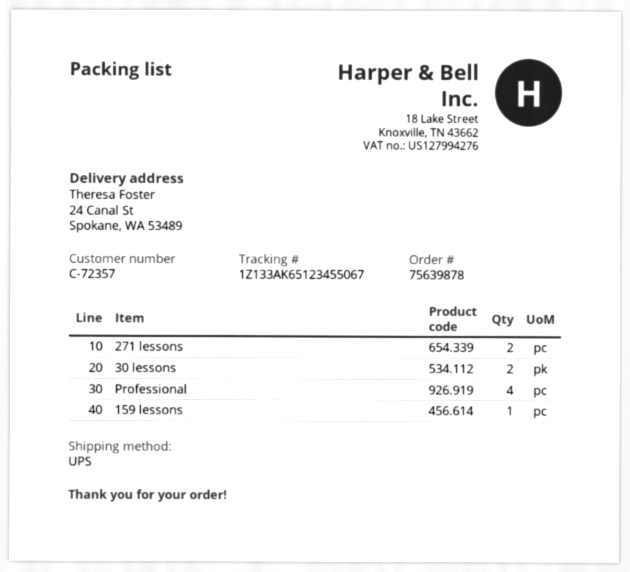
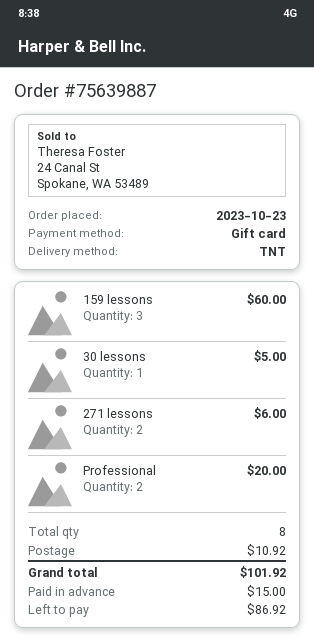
order number: 75639878 -> 75639887
shipping method: UPS -> TNT
30 lessons: 2 -> 1
Professional: 4 -> 2
159 lessons: 1 -> 3

